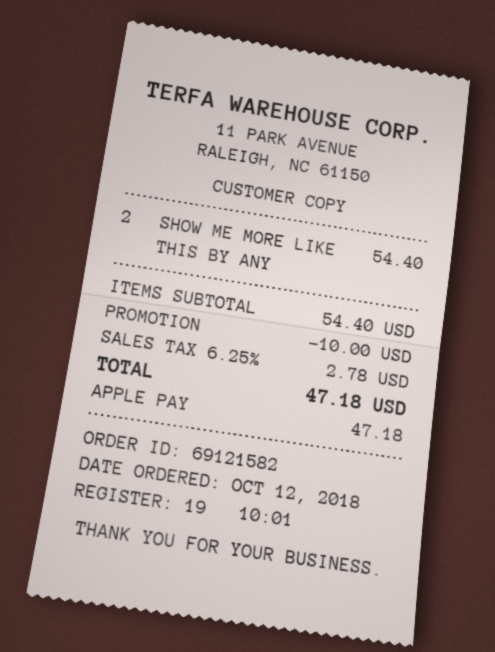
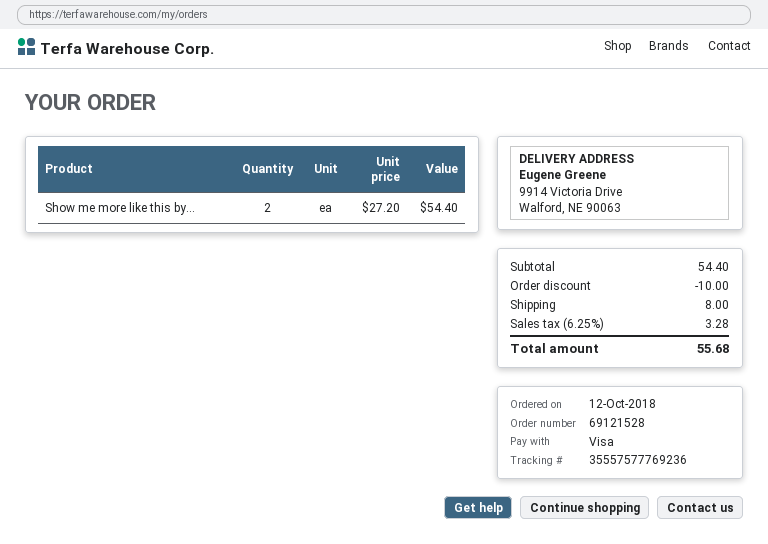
order number: 69121582 -> 69121528
payment method: Apple Pay -> Visa
shipping: none -> 8.00
tax: 6.25% = 2.78 -> 6.25% = 3.28
total: 47.18 -> 55.68

